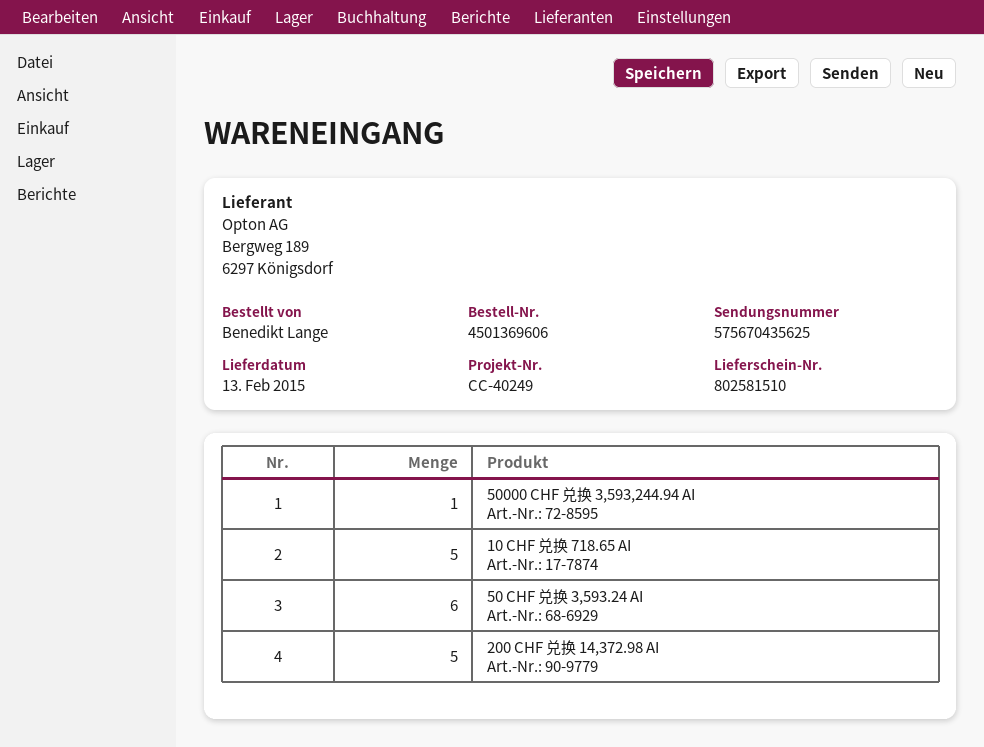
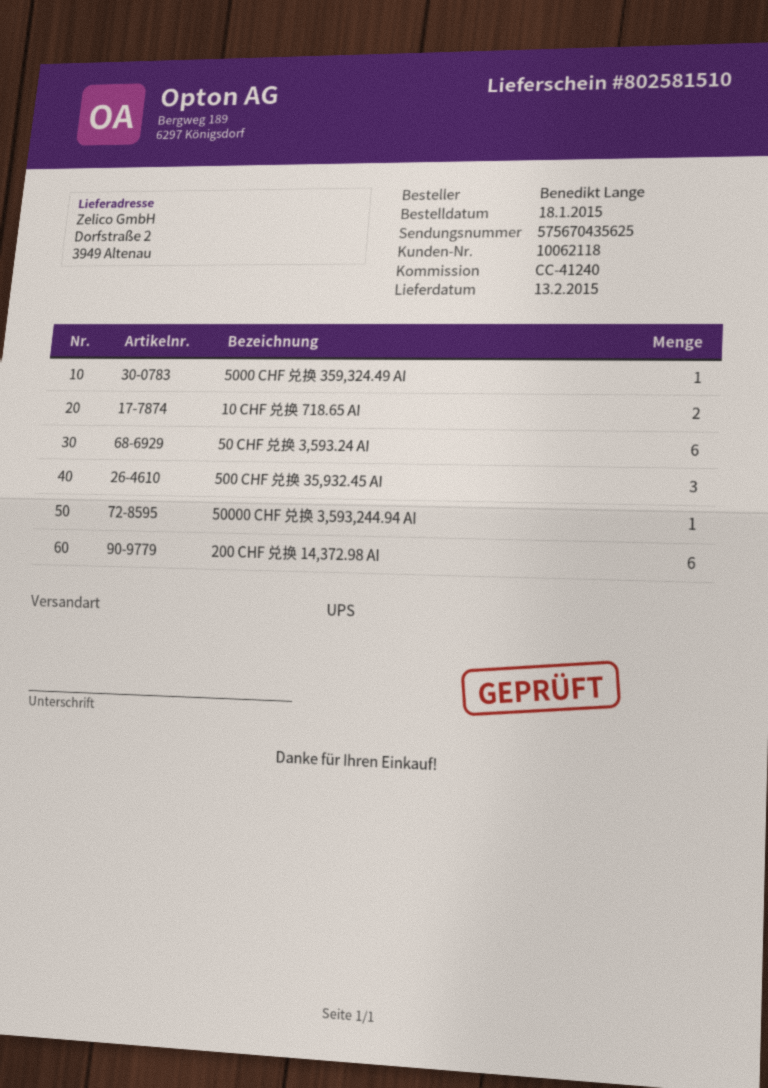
reference: CC-40249 -> CC-41240
10 CHF 兑换 718.65 AI: 5 -> 2
200 CHF 兑换 14,372.98 AI: 5 -> 6
5000 CHF 兑换 359,324.49 AI: none -> 1
500 CHF 兑换 35,932.45 AI: none -> 3

